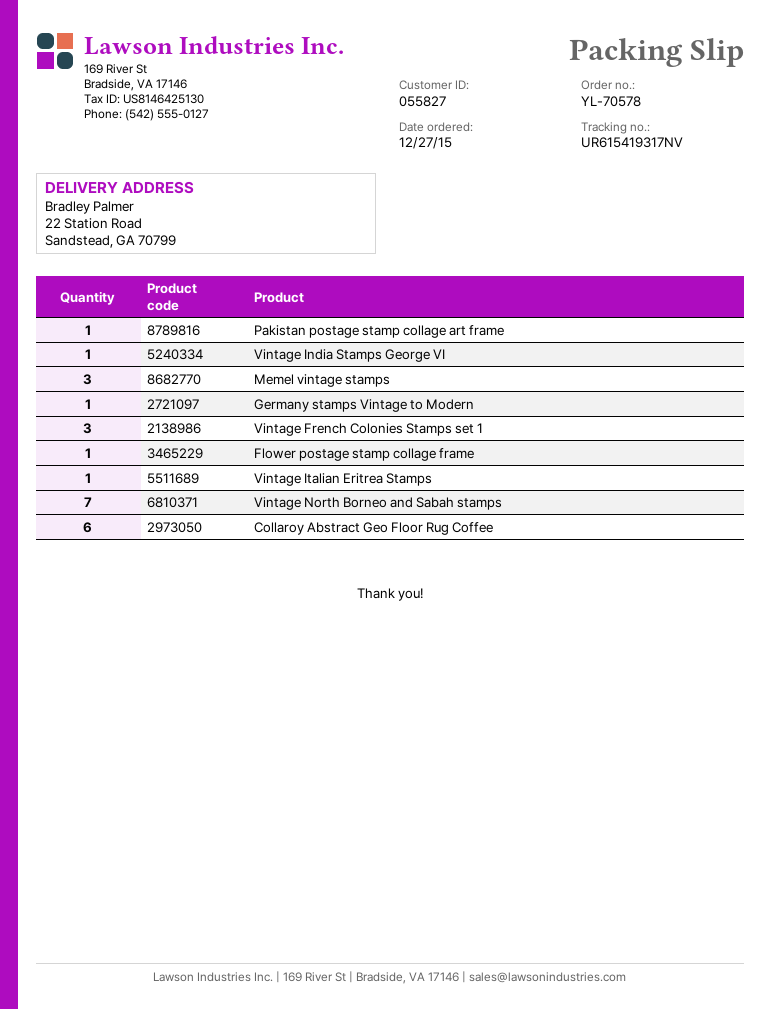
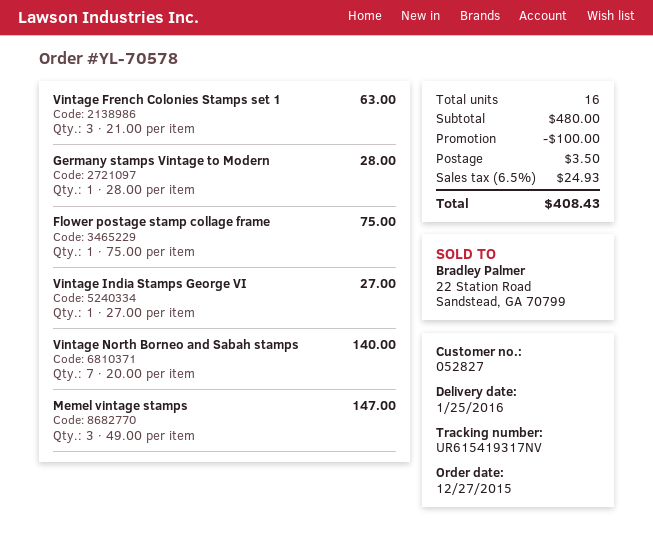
customer number: 055827 -> 052827
Pakistan postage stamp collage art frame: 1 -> none
Vintage Italian Eritrea Stamps: 1 -> none
Collaroy Abstract Geo Floor Rug Coffee: 6 -> none

